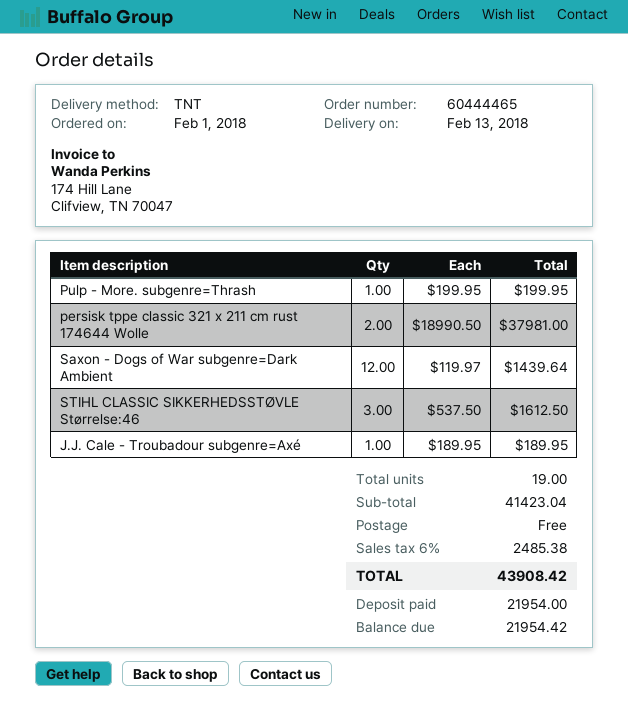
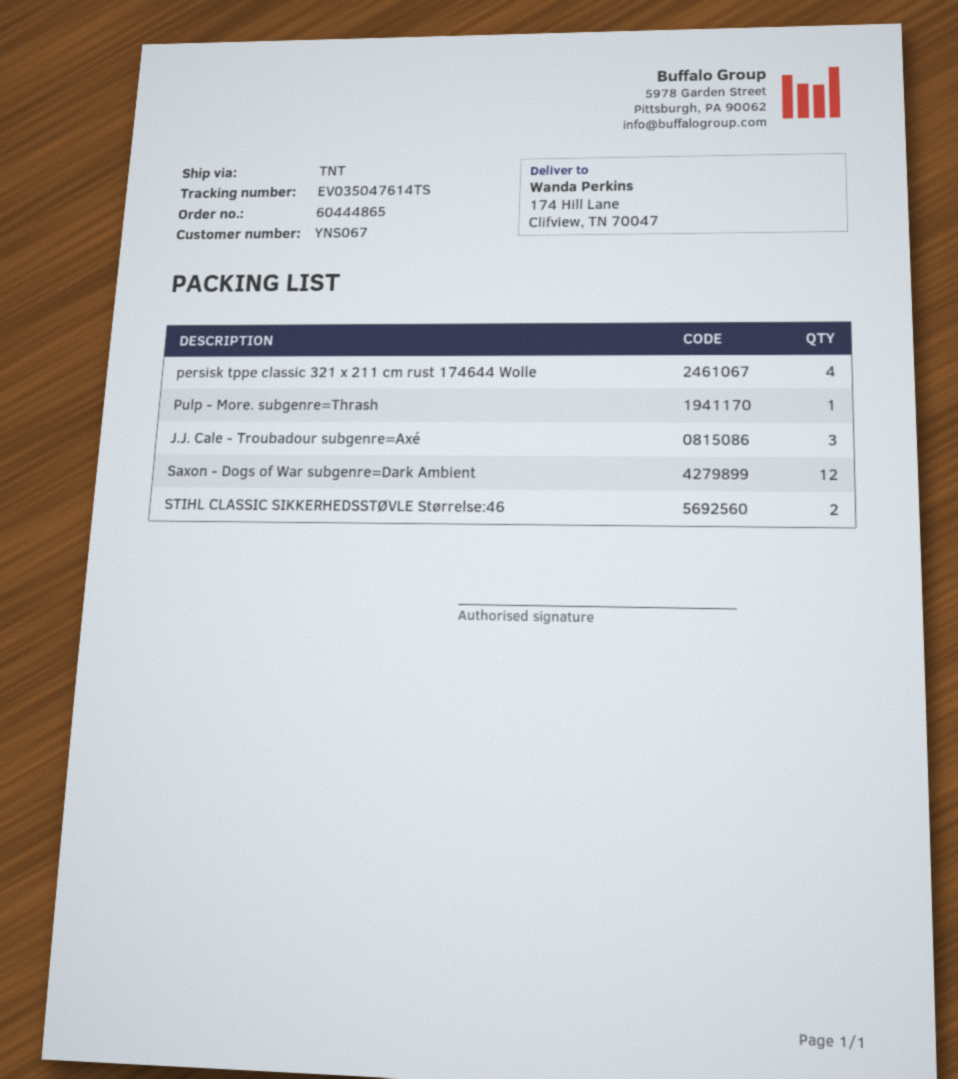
order number: 60444465 -> 60444865
persisk tppe classic 321 x 211 cm rust 174644 Wolle: 2 -> 4
STIHL CLASSIC SIKKERHEDSSTØVLE Størrelse:46: 3 -> 2
J.J. Cale - Troubadour subgenre=Axé: 1 -> 3

